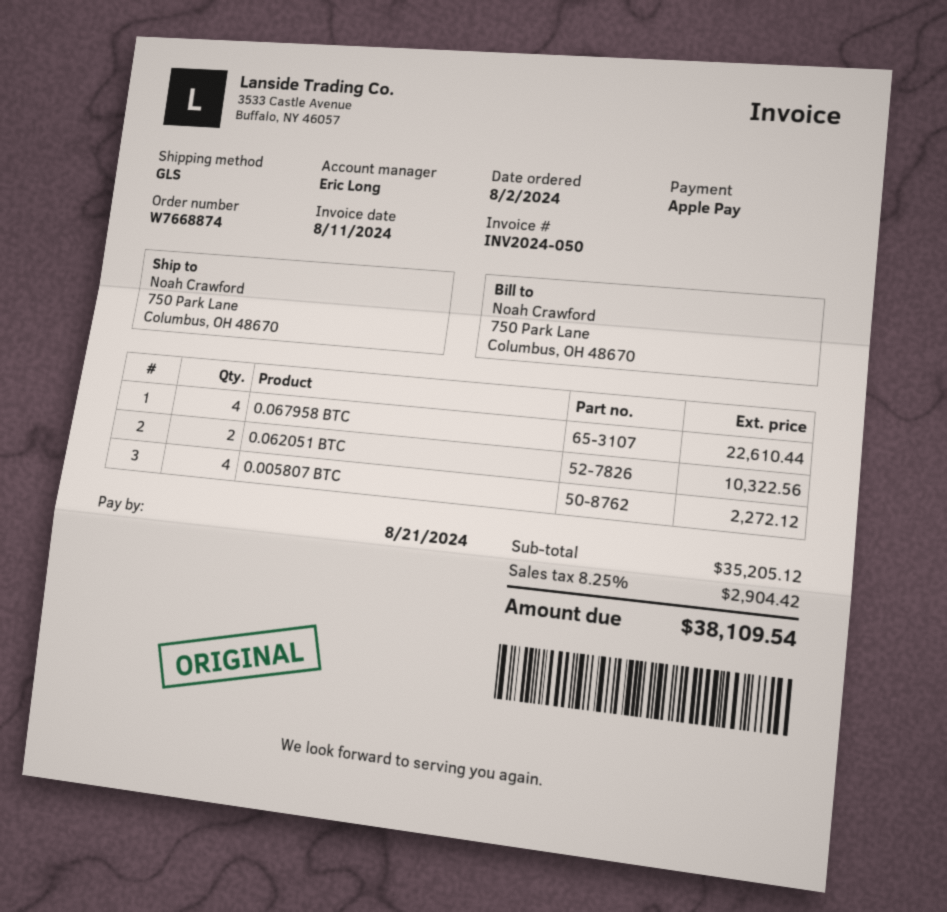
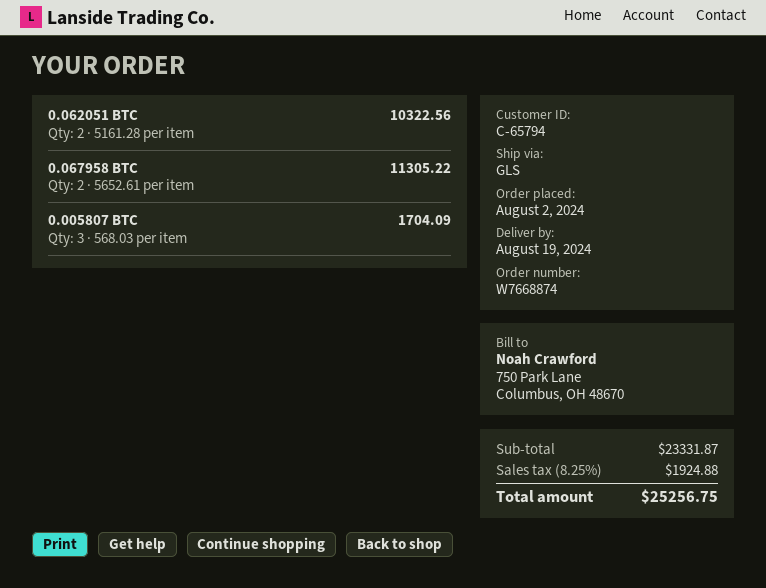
0.067958 BTC: 4 for 22610.44 -> 2 for 11305.22
0.005807 BTC: 4 for 2272.12 -> 3 for 1704.09
subtotal: 35205.12 -> 23331.87
tax: 8.25% = 2904.42 -> 8.25% = 1924.88
total: 38109.54 -> 25256.75

